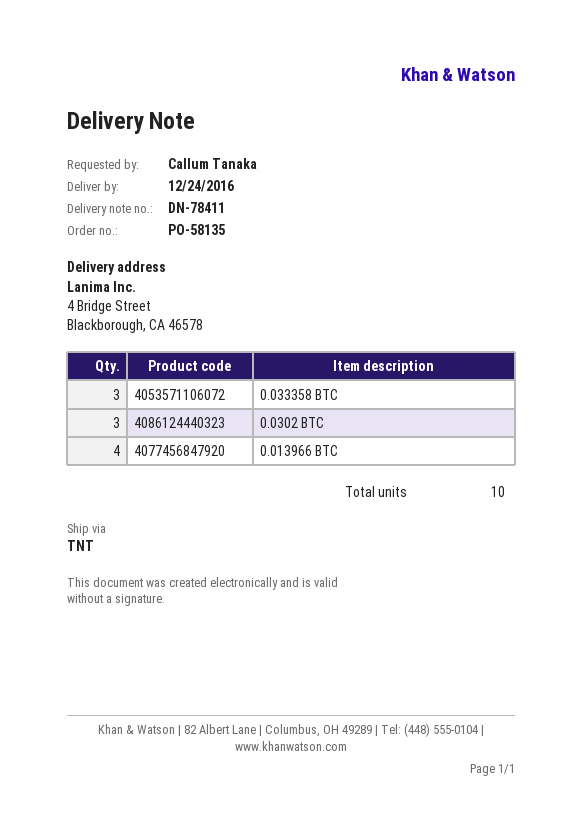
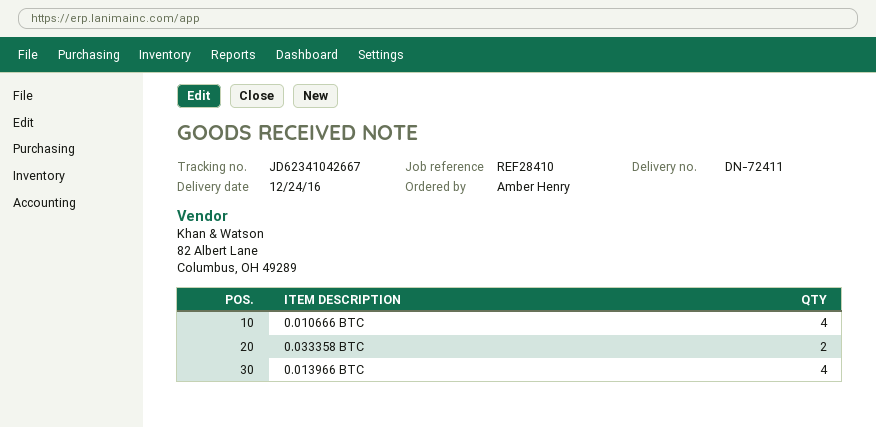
delivery note number: DN-78411 -> DN-72411
ordered by: Callum Tanaka -> Amber Henry
0.033358 BTC: 3 -> 2
0.0302 BTC: 3 -> none
0.010666 BTC: none -> 4

